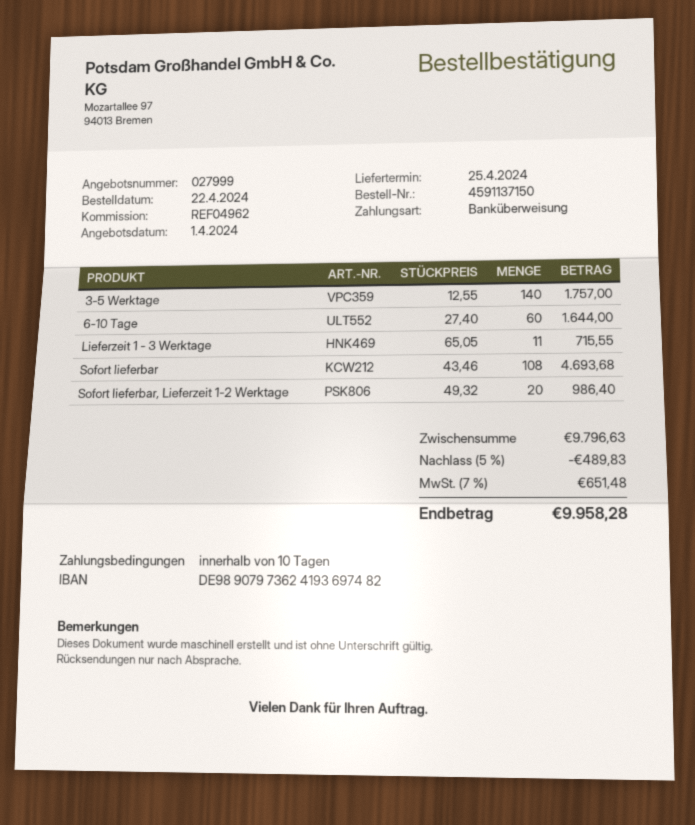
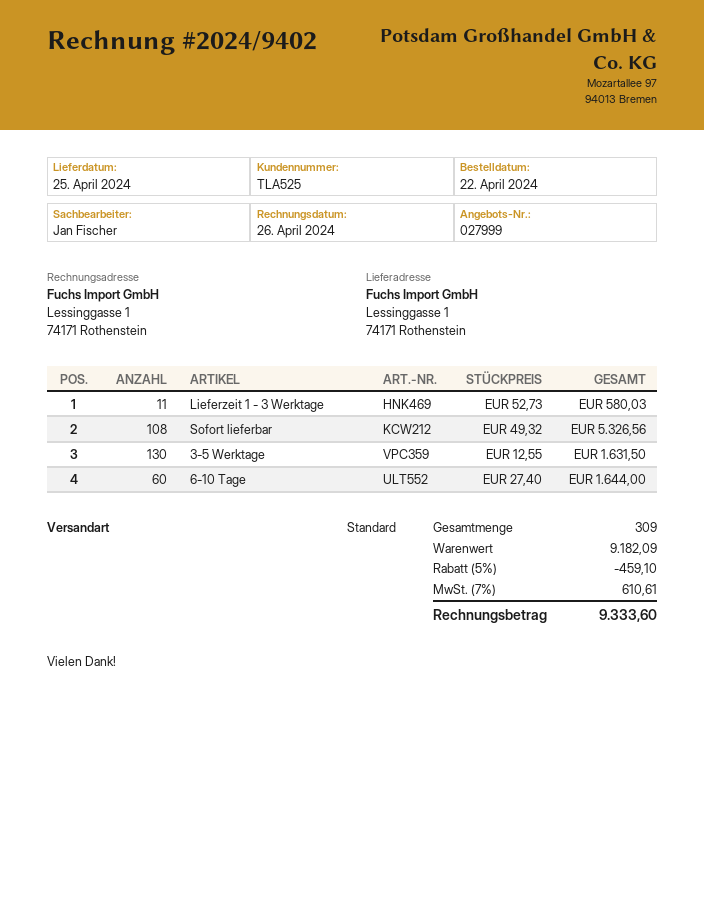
3-5 Werktage: 140 x 12.55 = 1757.00 -> 130 x 12.55 = 1631.50
Lieferzeit 1 - 3 Werktage: 11 x 65.05 = 715.55 -> 11 x 52.73 = 580.03
Sofort lieferbar: 108 x 43.46 = 4693.68 -> 108 x 49.32 = 5326.56
Sofort lieferbar, Lieferzeit 1-2 Werktage: 20 x 49.32 = 986.40 -> none
subtotal: 9796.63 -> 9182.09
discount: 5% = 489.83 -> 5% = 459.10
tax: 7% = 651.48 -> 7% = 610.61
total: 9958.28 -> 9333.60

